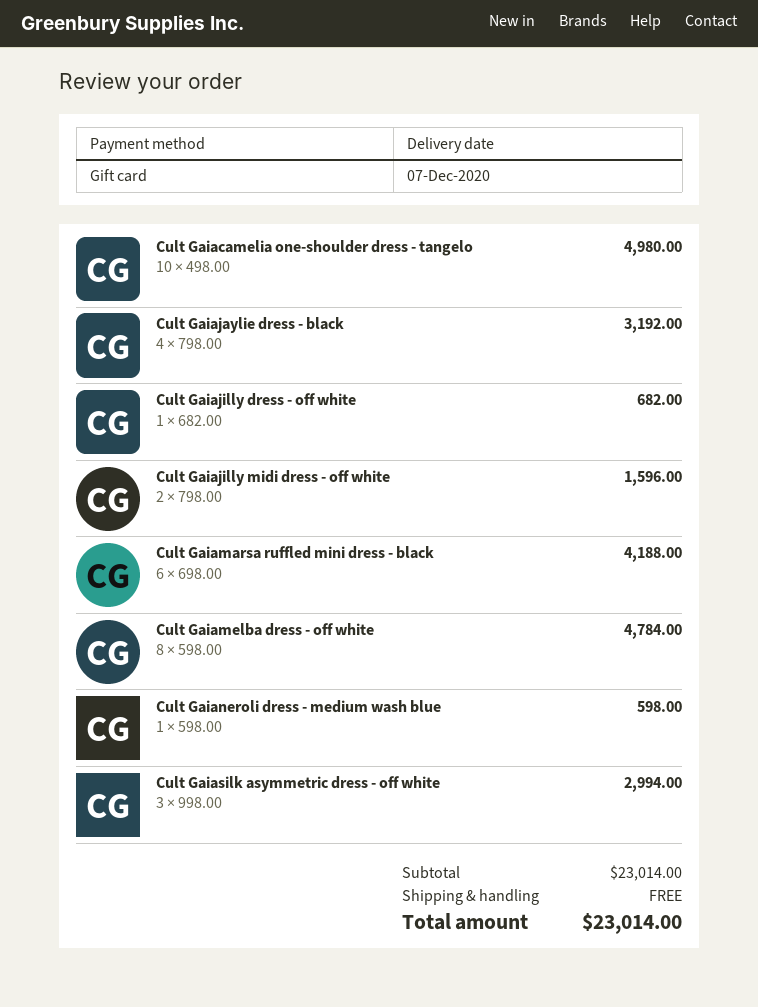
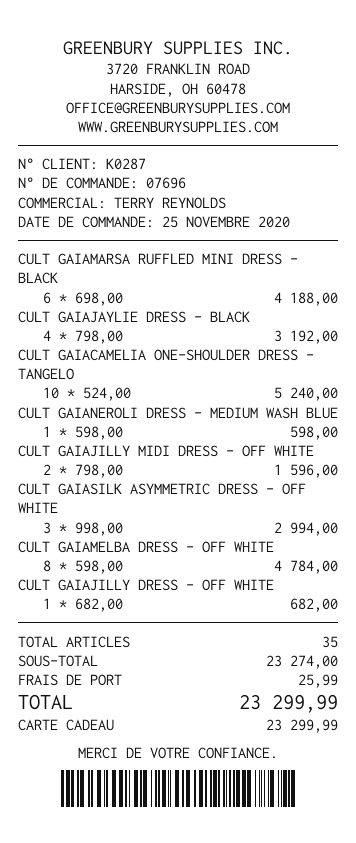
Cult Gaiacamelia one-shoulder dress - tangelo: 10 x 498.00 = 4980.00 -> 10 x 524.00 = 5240.00
subtotal: 23014.00 -> 23274.00
shipping: 0.00 -> 25.99
total: 23014.00 -> 23299.99

